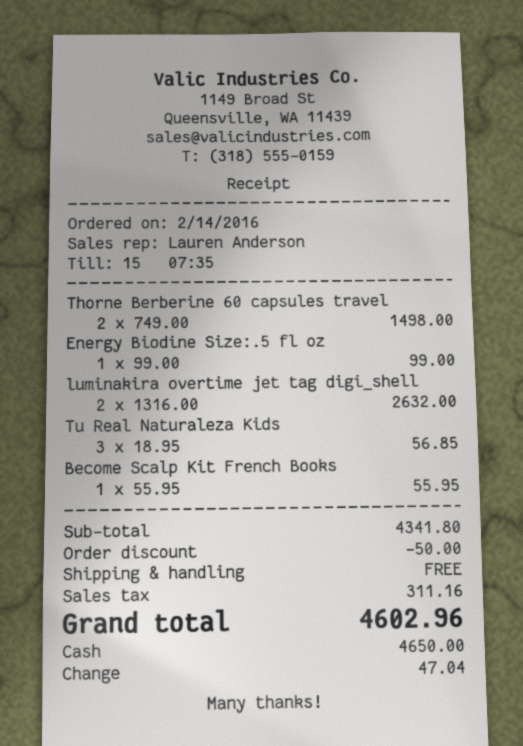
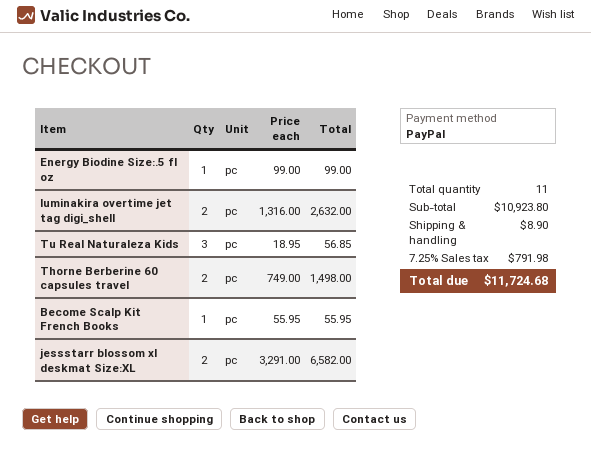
payment method: cash -> PayPal
jessstarr blossom xl deskmat Size:XL: none -> 2 x 3291.00 = 6582.00
subtotal: 4341.80 -> 10923.80
discount: 50.00 -> none
shipping: 0.00 -> 8.90
tax: 311.16 -> 791.98
total: 4602.96 -> 11724.68

